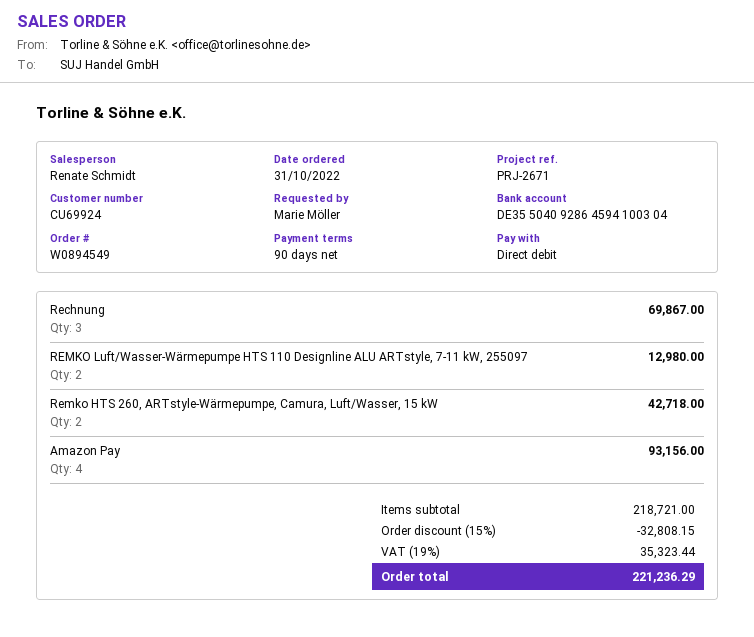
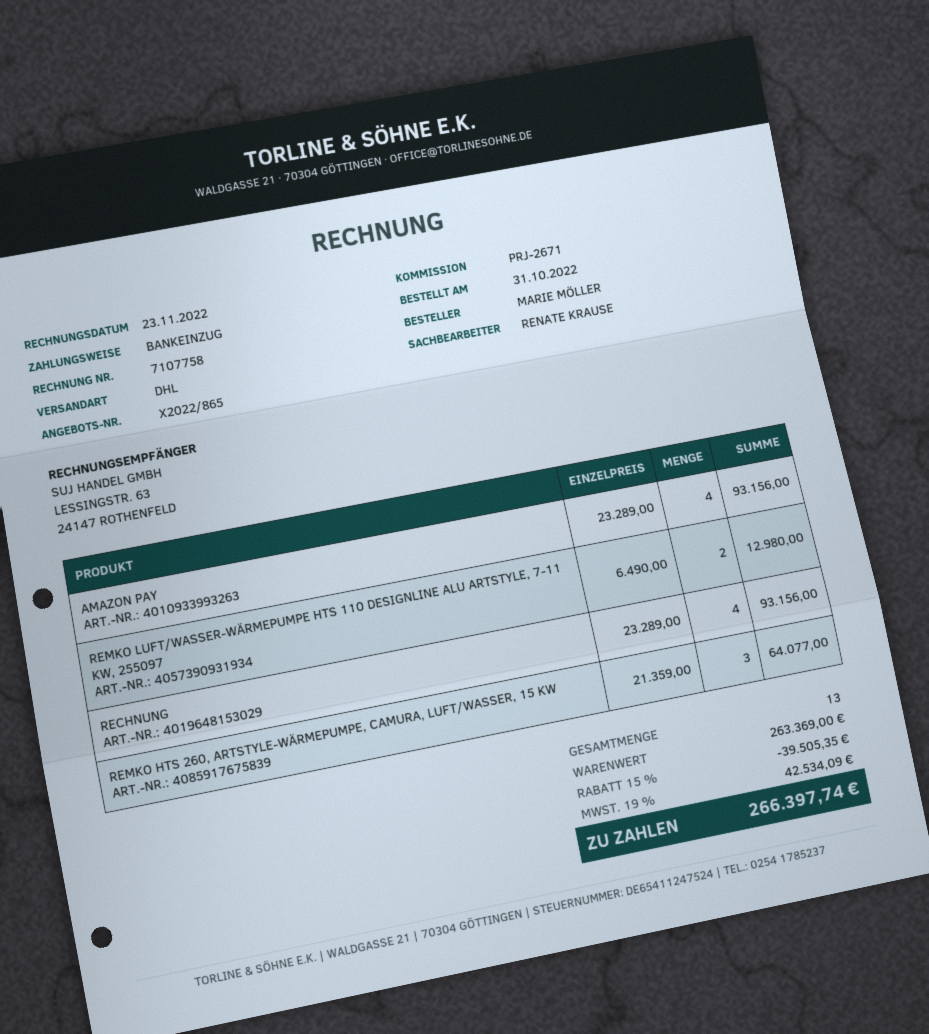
sales rep: Renate Schmidt -> RENATE KRAUSE
Rechnung: 3 for 69867.00 -> 4 for 93156.00
Remko HTS 260, ARTstyle-Wärmepumpe, Camura, Luft/Wasser, 15 kW: 2 for 42718.00 -> 3 for 64077.00
subtotal: 218721.00 -> 263369.00
discount: 15% = 32808.15 -> 15% = 39505.35
tax: 19% = 35323.44 -> 19% = 42534.09
total: 221236.29 -> 266397.74

